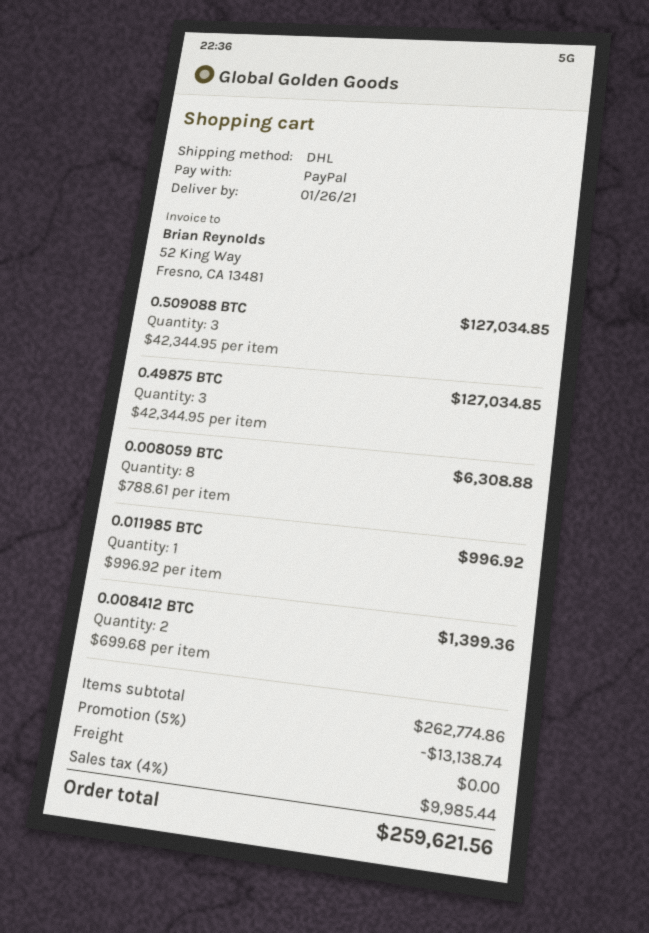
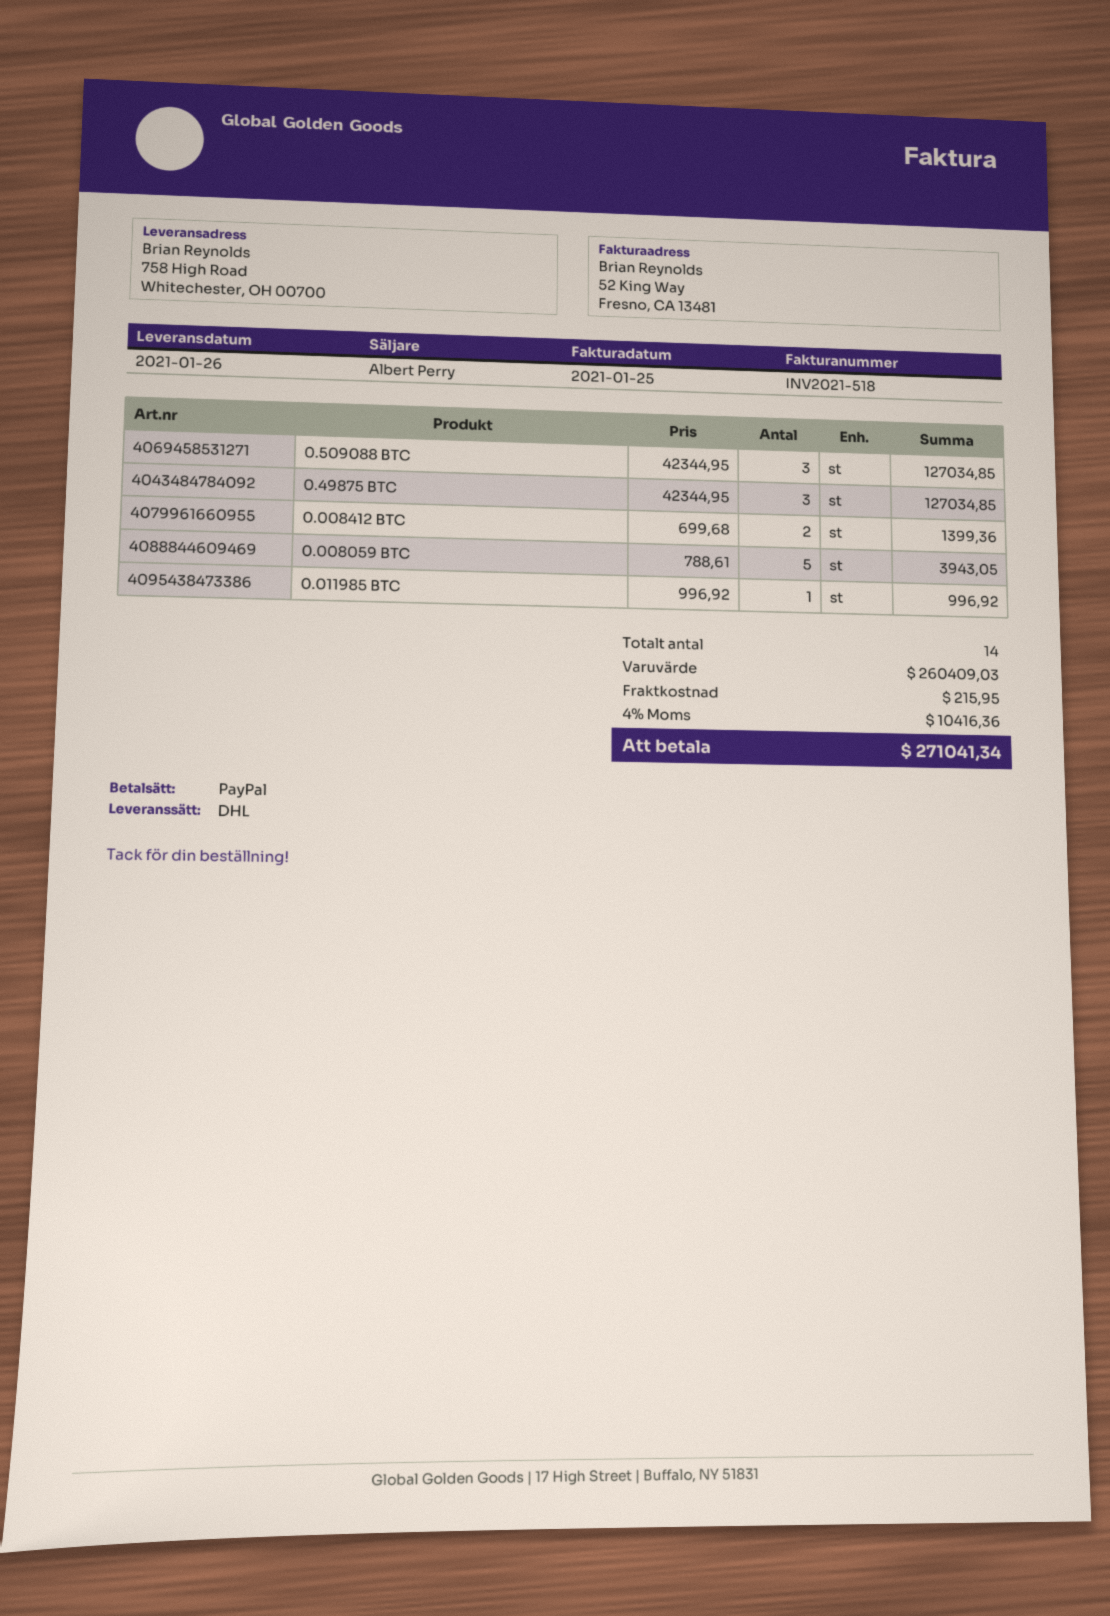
0.008059 BTC: 8 x 788.61 = 6308.88 -> 5 x 788.61 = 3943.05
subtotal: 262774.86 -> 260409.03
discount: 5% = 13138.74 -> none
shipping: 0.00 -> 215.95
tax: 4% = 9985.44 -> 4% = 10416.36
total: 259621.56 -> 271041.34

